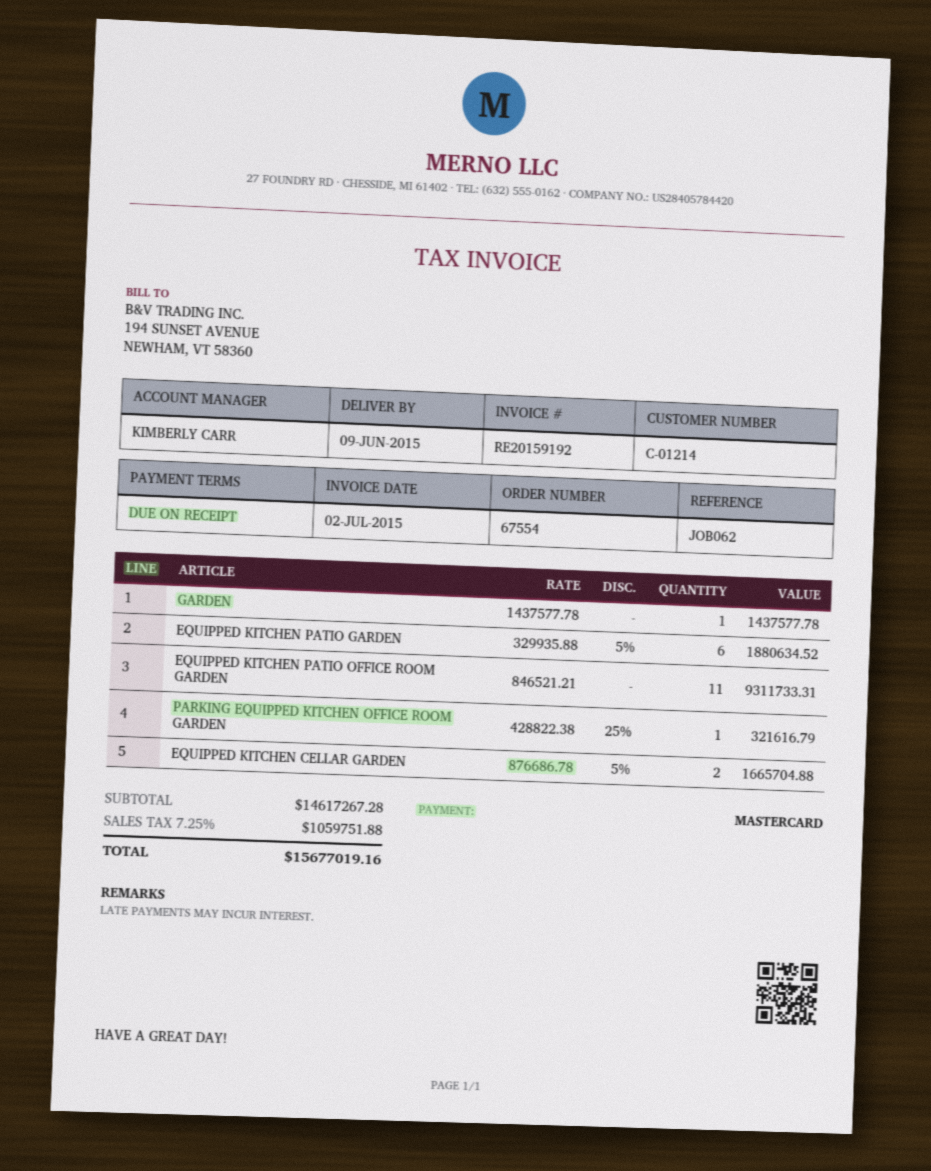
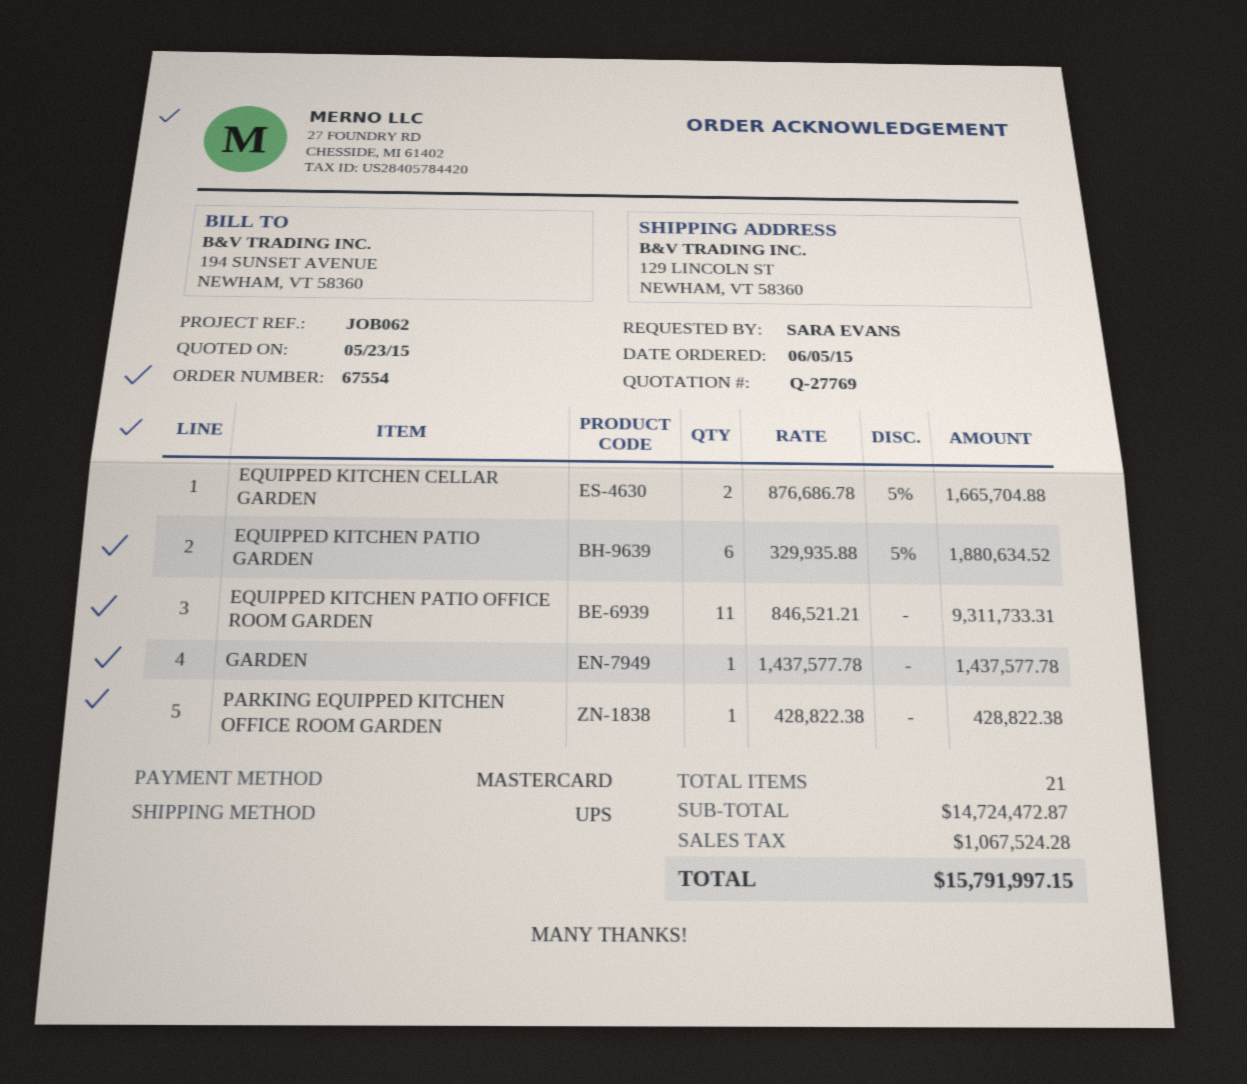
PARKING EQUIPPED KITCHEN OFFICE ROOM GARDEN: 1 x 428822.38 - 25% = 321616.79 -> 1 x 428822.38 = 428822.38
subtotal: 14617267.28 -> 14724472.87
tax: 1059751.88 -> 1067524.28
total: 15677019.16 -> 15791997.15

